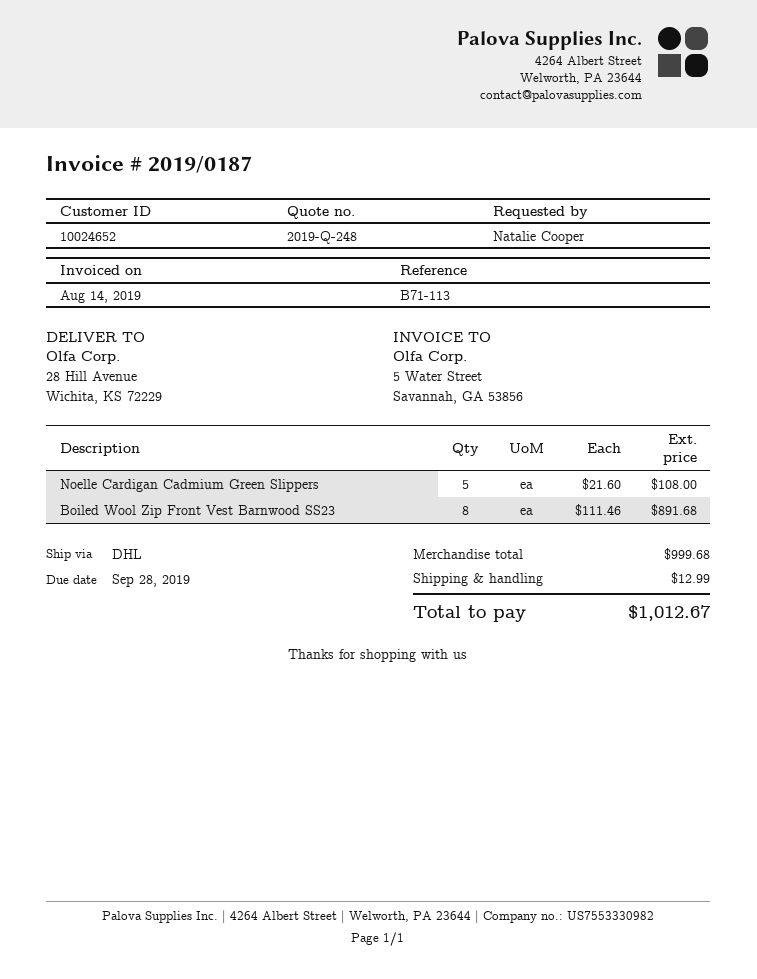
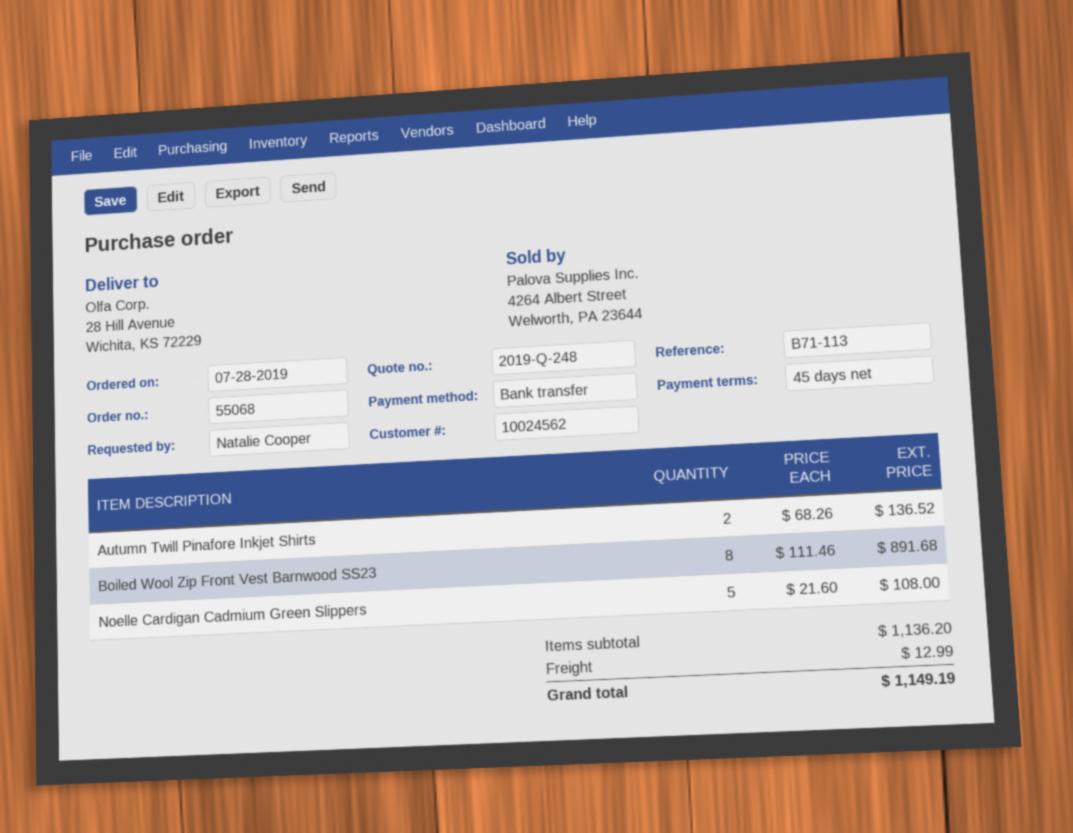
customer number: 10024652 -> 10024562
Autumn Twill Pinafore Inkjet Shirts: none -> 2 x 68.26 = 136.52
subtotal: 999.68 -> 1136.20
total: 1012.67 -> 1149.19

